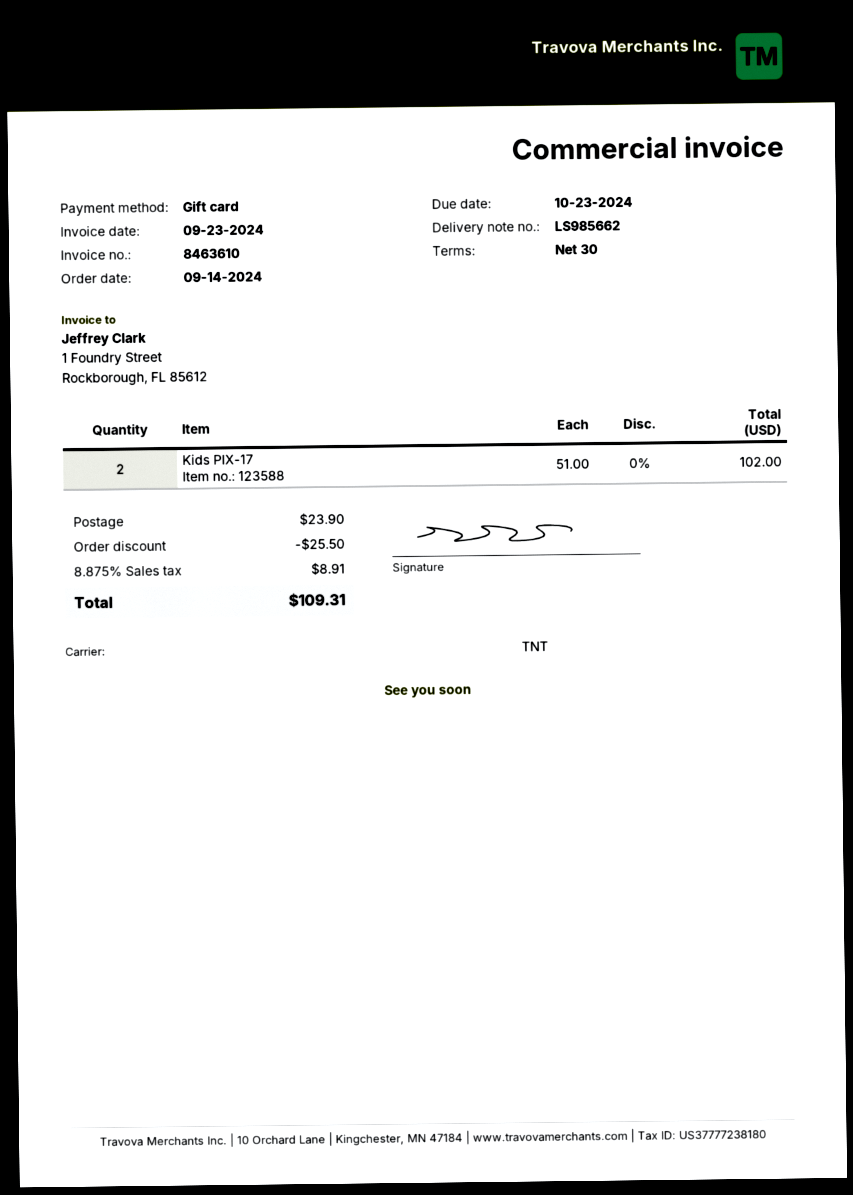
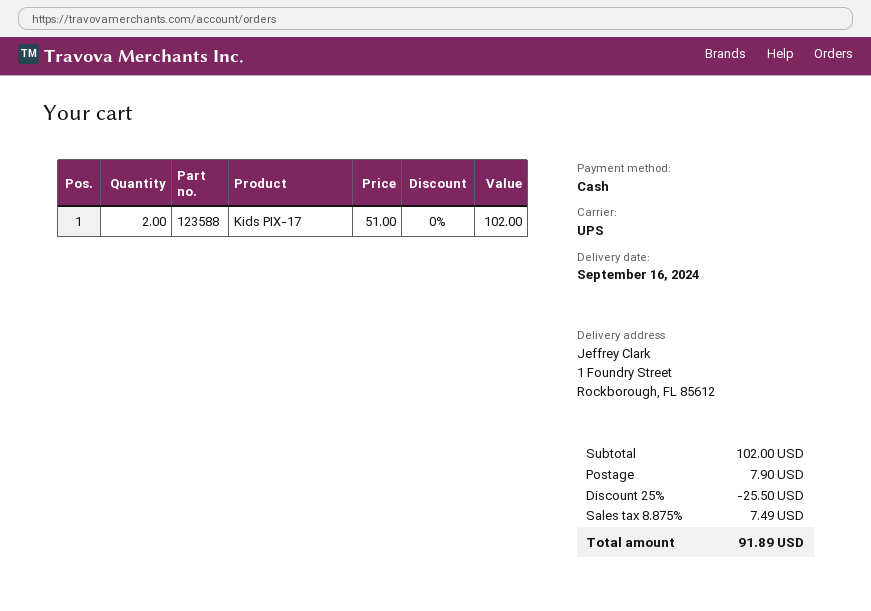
payment method: gift card -> cash
shipping method: TNT -> UPS
shipping: 23.90 -> 7.90
tax: 8.875% = 8.91 -> 8.875% = 7.49
total: 109.31 -> 91.89

